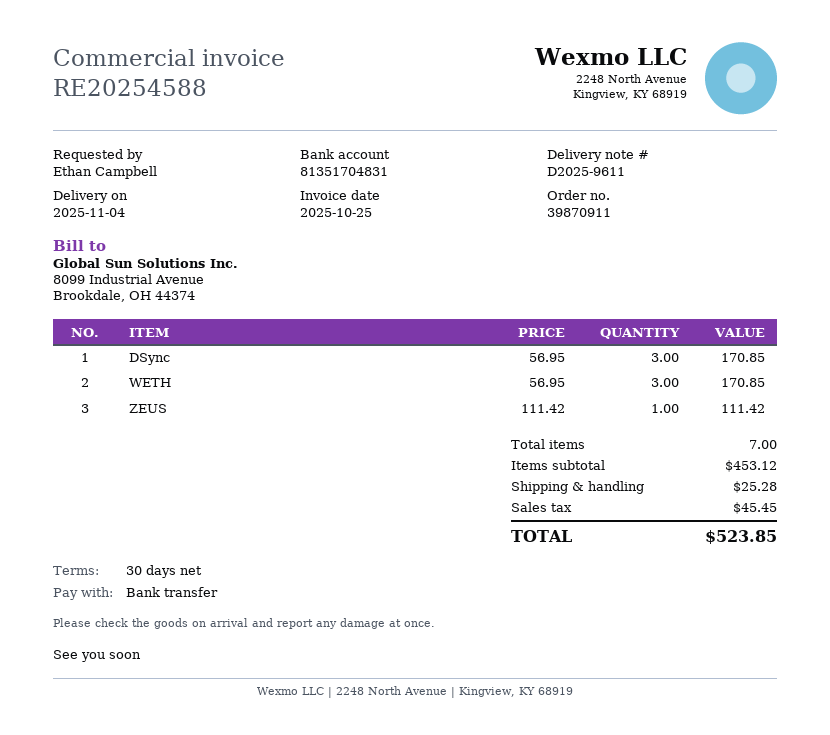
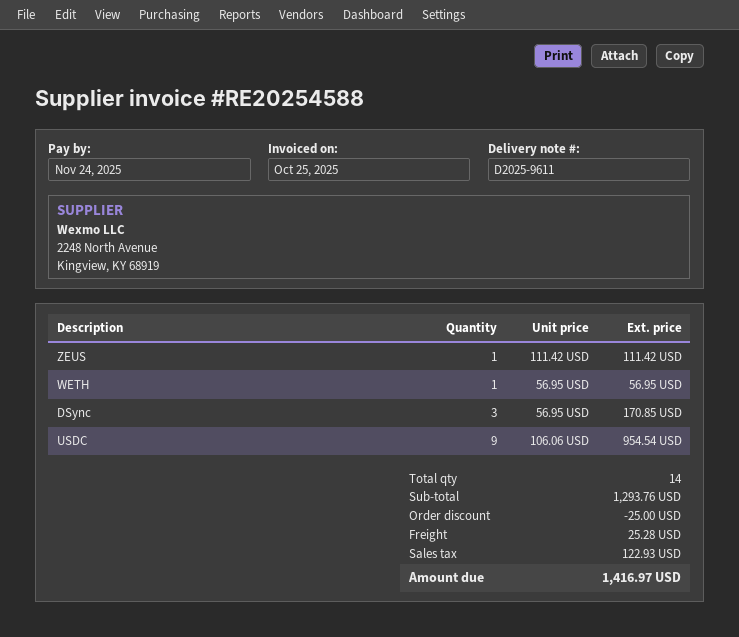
WETH: 3 x 56.95 = 170.85 -> 1 x 56.95 = 56.95
USDC: none -> 9 x 106.06 = 954.54
total quantity: 7 -> 14
subtotal: 453.12 -> 1293.76
discount: none -> 25.00
tax: 45.45 -> 122.93
total: 523.85 -> 1416.97

